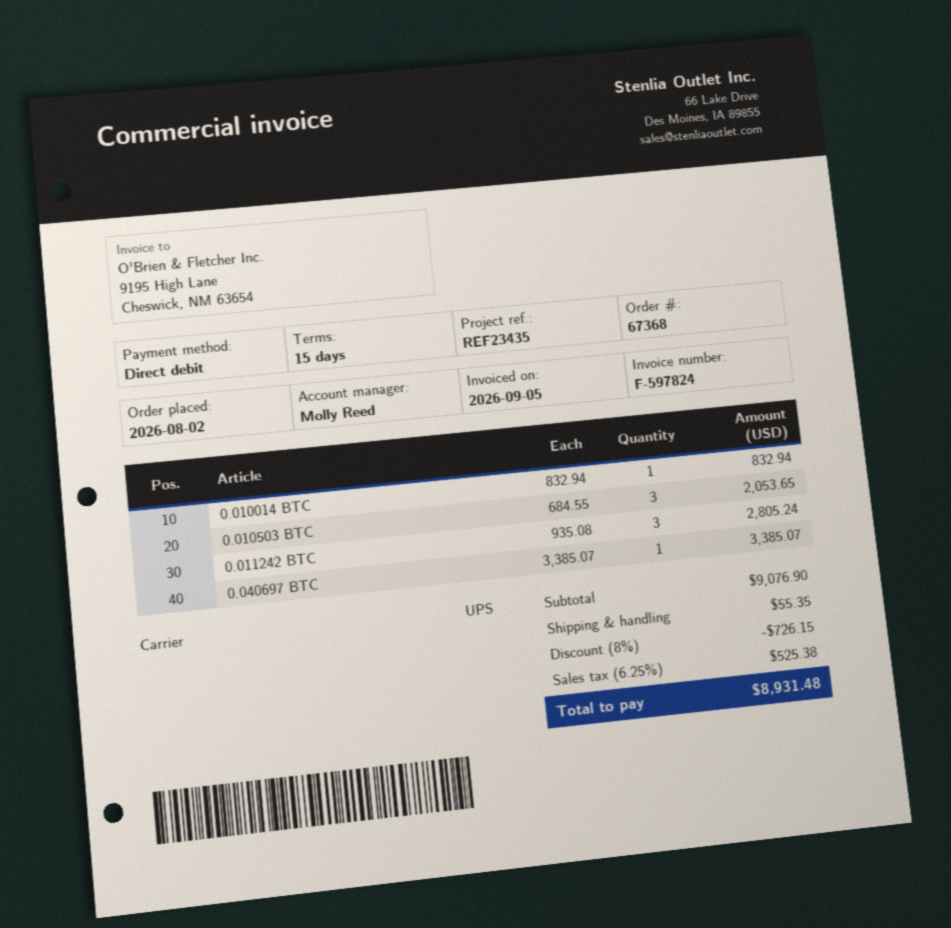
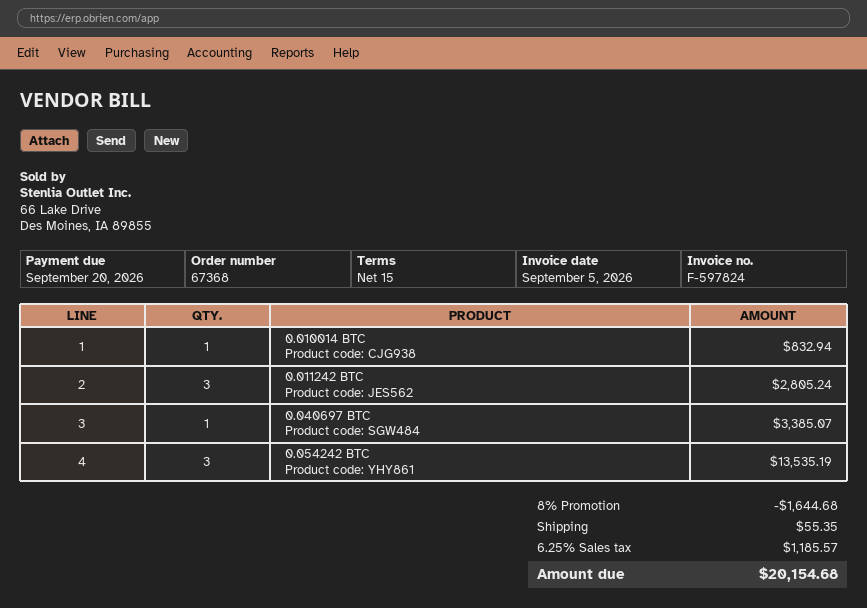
0.010503 BTC: 3 for 2053.65 -> none
0.054242 BTC: none -> 3 for 13535.19
discount: 8% = 726.15 -> 8% = 1644.68
tax: 6.25% = 525.38 -> 6.25% = 1185.57
total: 8931.48 -> 20154.68

